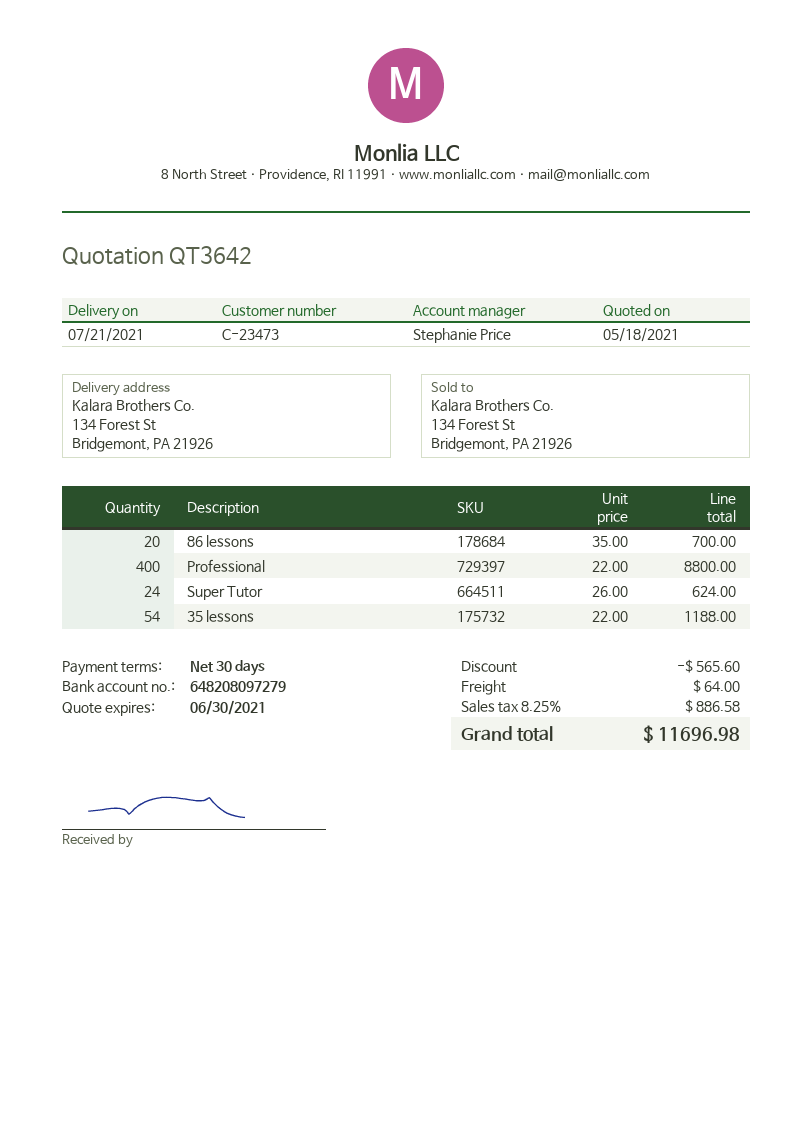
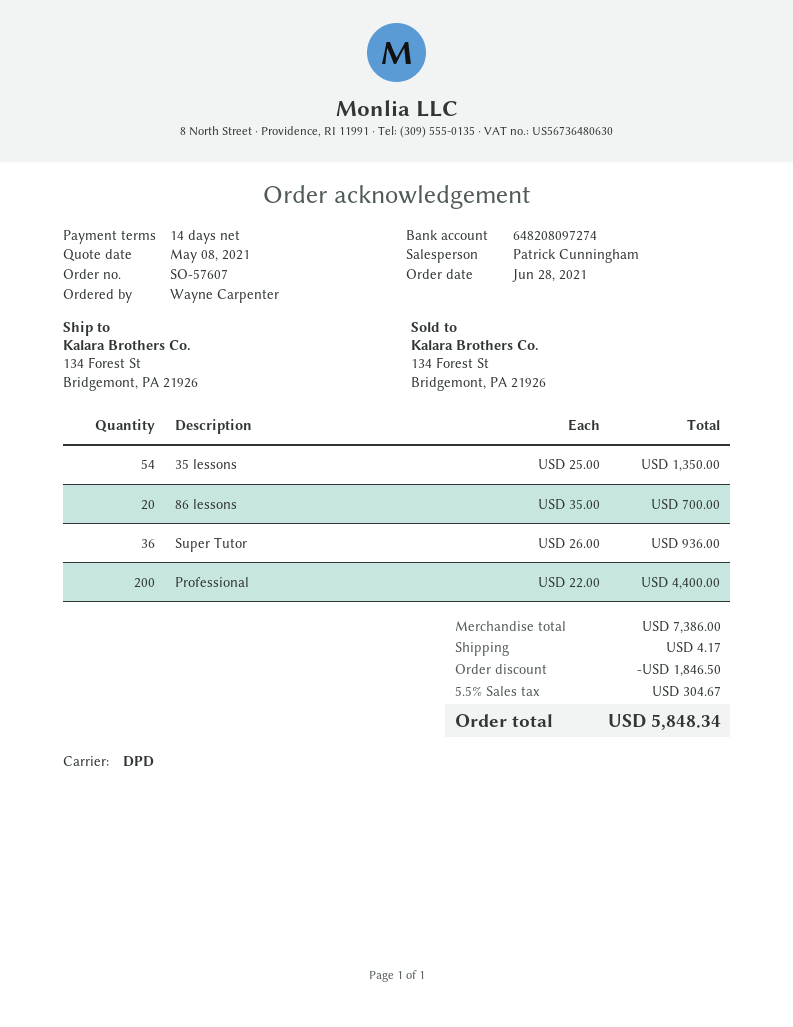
quote date: 2021-05-18 -> 2021-05-08
payment terms: 30 days -> 14 days
sales rep: Stephanie Price -> Patrick Cunningham
bank account: 648208097279 -> 648208097274
Professional: 400 x 22.00 = 8800.00 -> 200 x 22.00 = 4400.00
Super Tutor: 24 x 26.00 = 624.00 -> 36 x 26.00 = 936.00
35 lessons: 54 x 22.00 = 1188.00 -> 54 x 25.00 = 1350.00
discount: 565.60 -> 1846.50
shipping: 64.00 -> 4.17
tax: 8.25% = 886.58 -> 5.5% = 304.67
total: 11696.98 -> 5848.34

